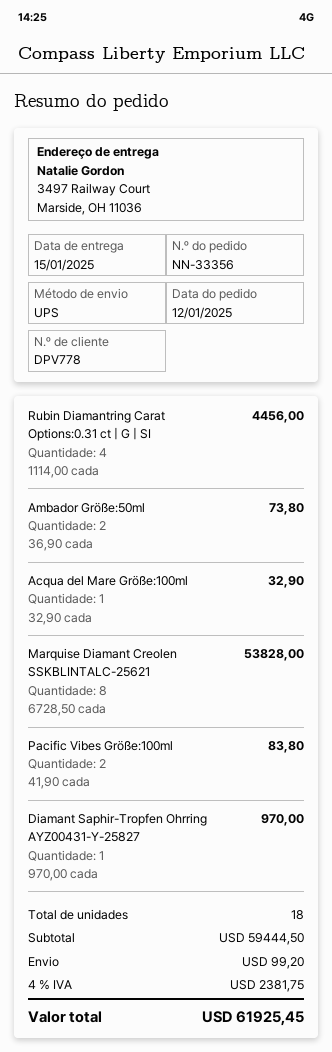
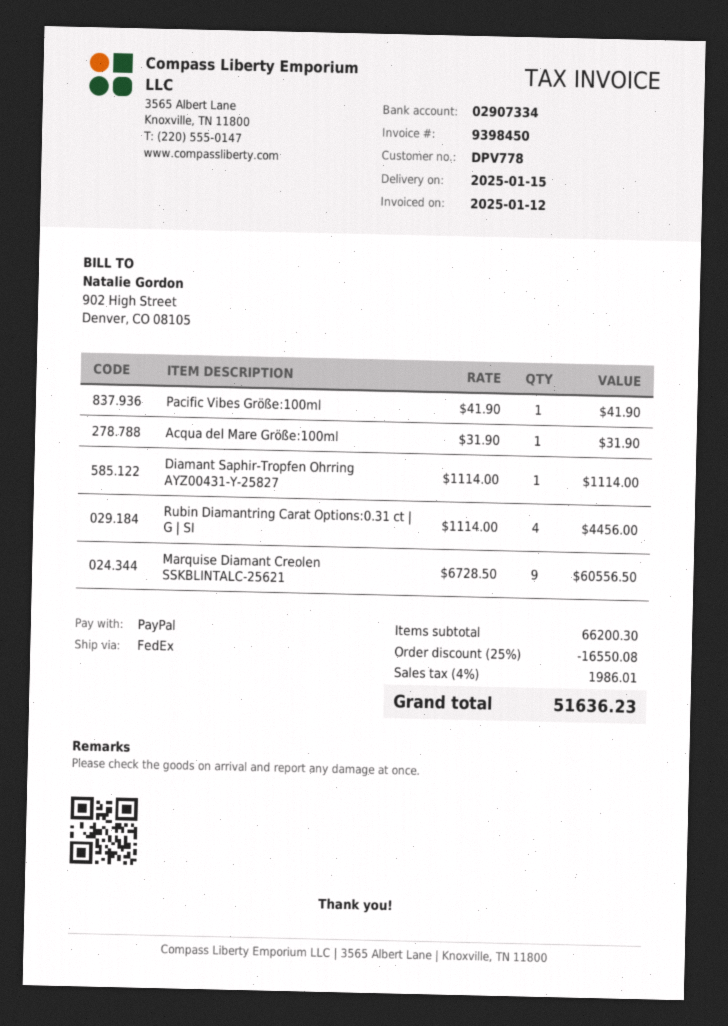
shipping method: UPS -> FedEx
Ambador Größe:50ml: 2 x 36.90 = 73.80 -> none
Acqua del Mare Größe:100ml: 1 x 32.90 = 32.90 -> 1 x 31.90 = 31.90
Marquise Diamant Creolen SSKBLINTALC-25621: 8 x 6728.50 = 53828.00 -> 9 x 6728.50 = 60556.50
Pacific Vibes Größe:100ml: 2 x 41.90 = 83.80 -> 1 x 41.90 = 41.90
Diamant Saphir-Tropfen Ohrring AYZ00431-Y-25827: 1 x 970.00 = 970.00 -> 1 x 1114.00 = 1114.00
subtotal: 59444.50 -> 66200.30
discount: none -> 25% = 16550.08
shipping: 99.20 -> none
tax: 4% = 2381.75 -> 4% = 1986.01
total: 61925.45 -> 51636.23

